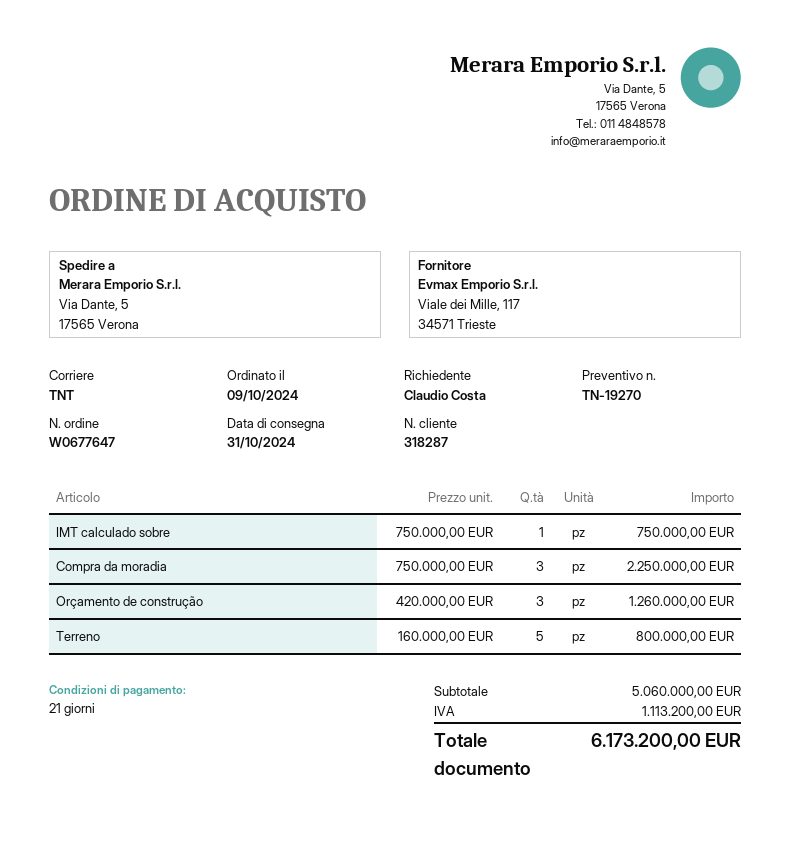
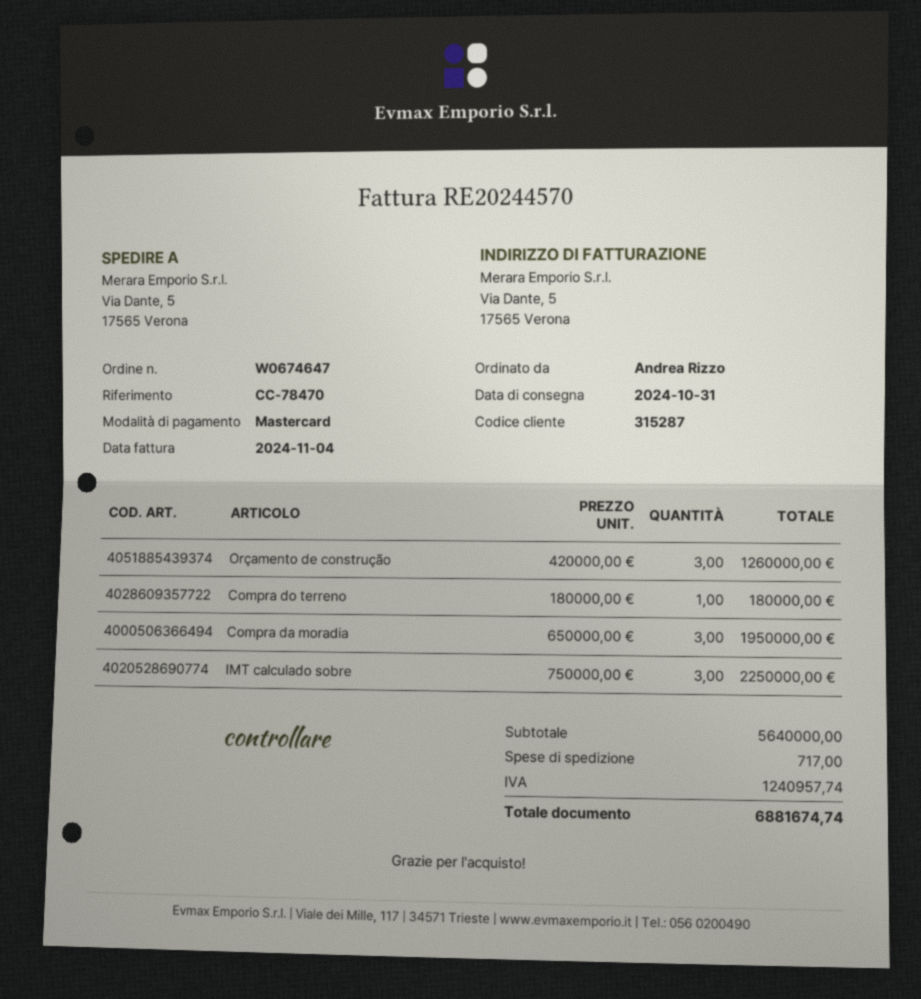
order number: W0677647 -> W0674647
customer number: 318287 -> 315287
ordered by: Claudio Costa -> Andrea Rizzo
IMT calculado sobre: 1 x 750000.00 = 750000.00 -> 3 x 750000.00 = 2250000.00
Compra da moradia: 3 x 750000.00 = 2250000.00 -> 3 x 650000.00 = 1950000.00
Terreno: 5 x 160000.00 = 800000.00 -> none
Compra do terreno: none -> 1 x 180000.00 = 180000.00
subtotal: 5060000.00 -> 5640000.00
shipping: none -> 717.00
tax: 1113200.00 -> 1240957.74
total: 6173200.00 -> 6881674.74

